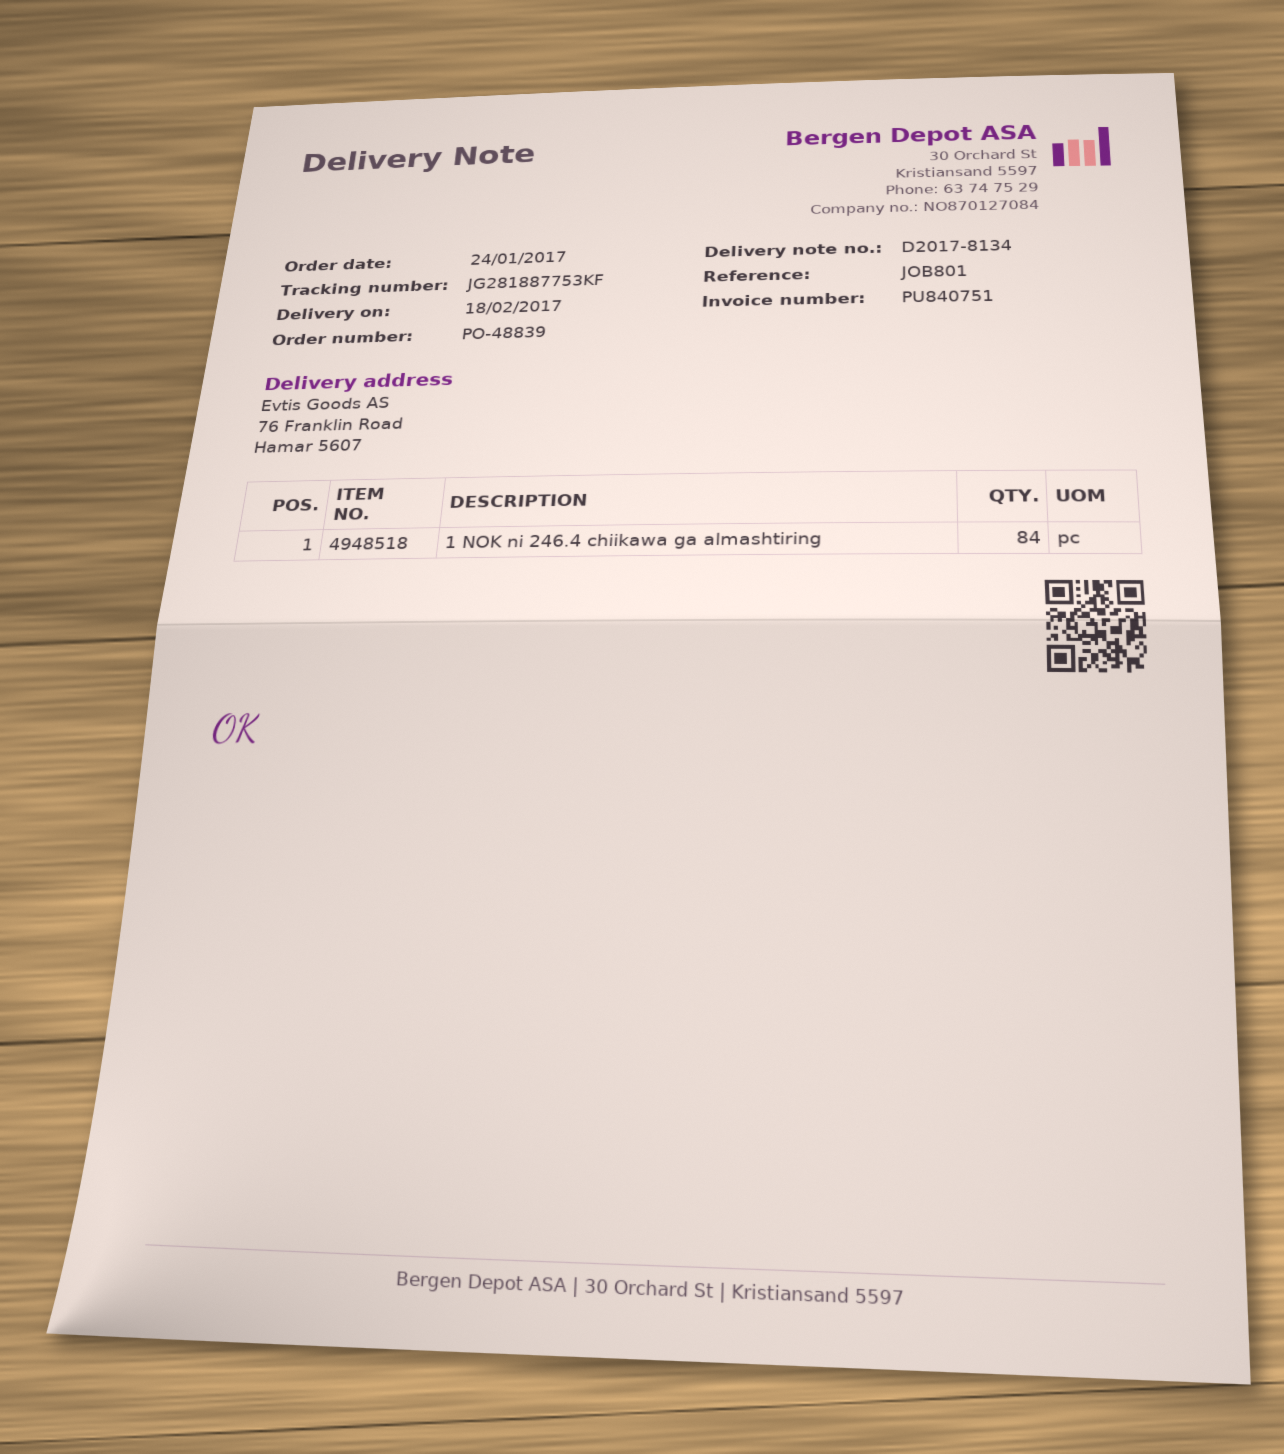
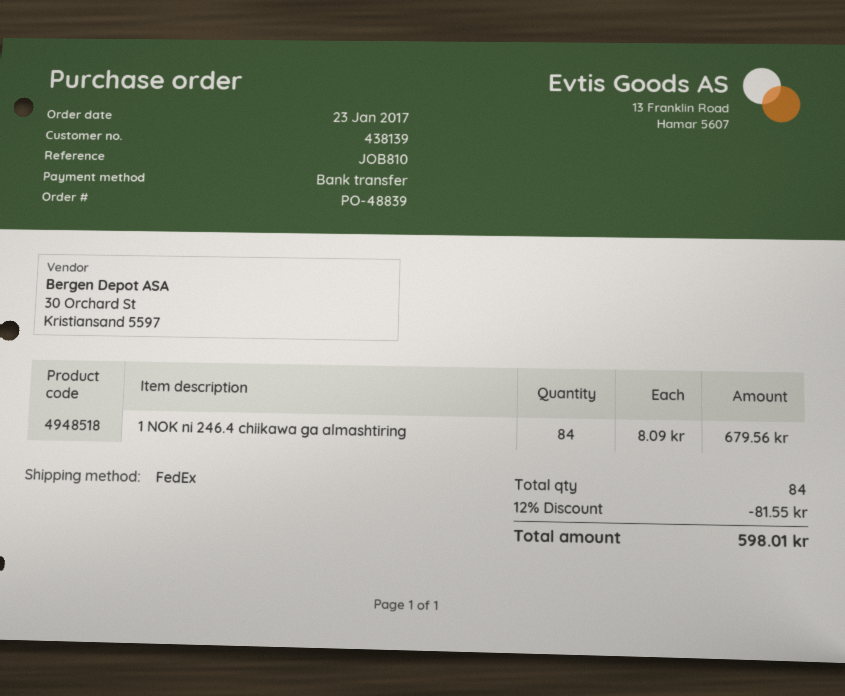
order date: 2017-01-24 -> 2017-01-23
reference: JOB801 -> JOB810

